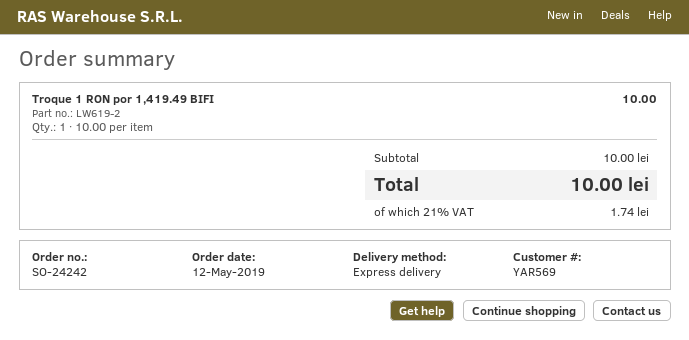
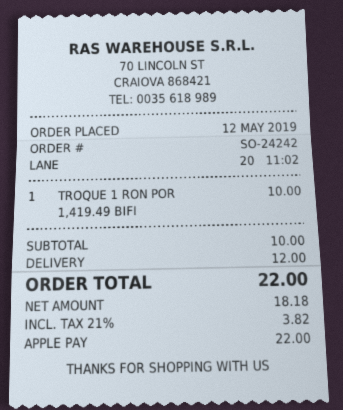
shipping: none -> 12.00
tax: 21% = 1.74 -> 21% = 3.82
total: 10.00 -> 22.00

